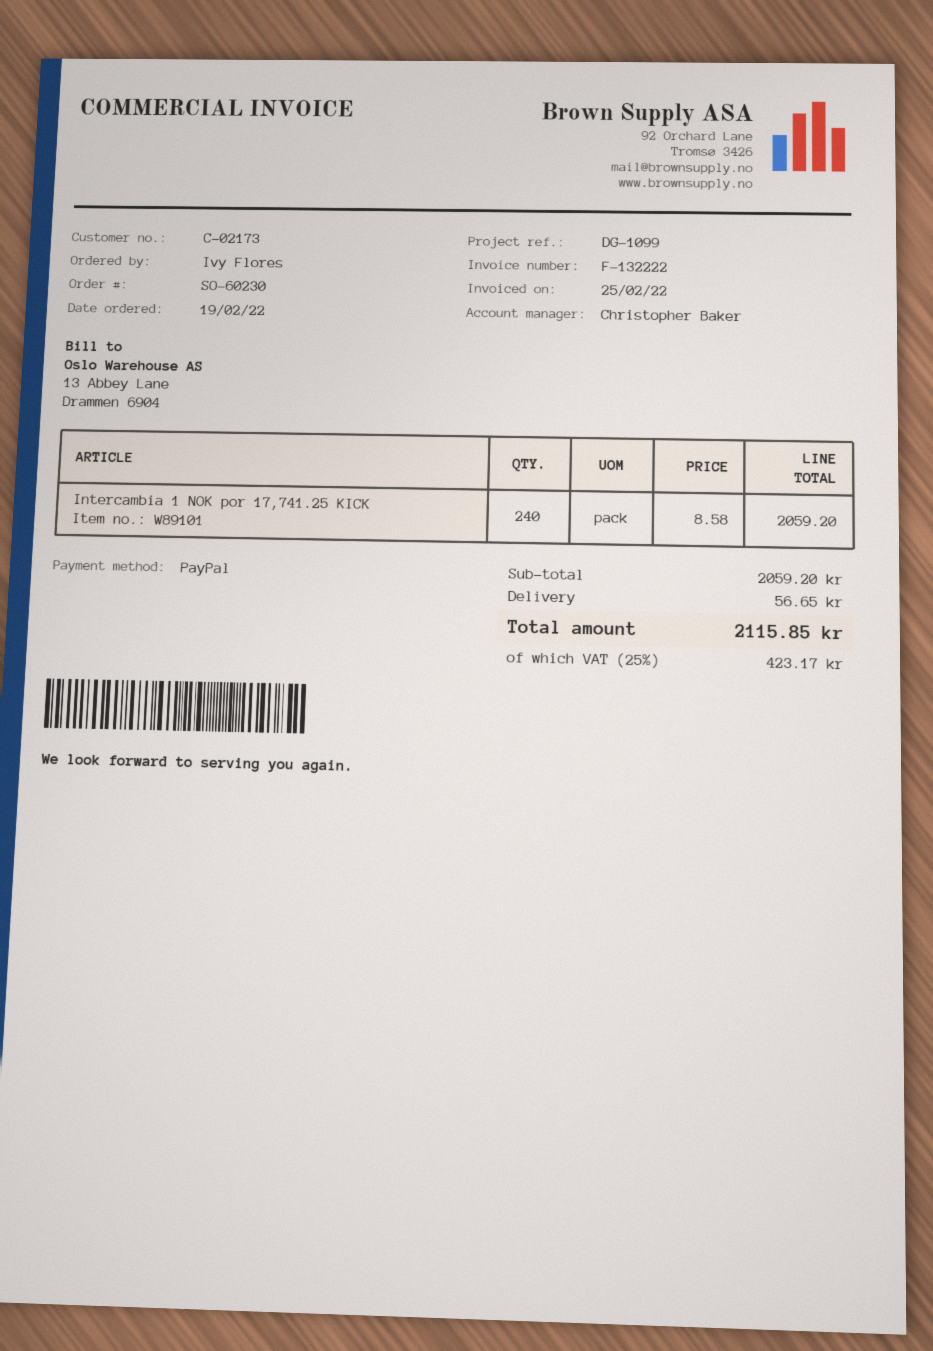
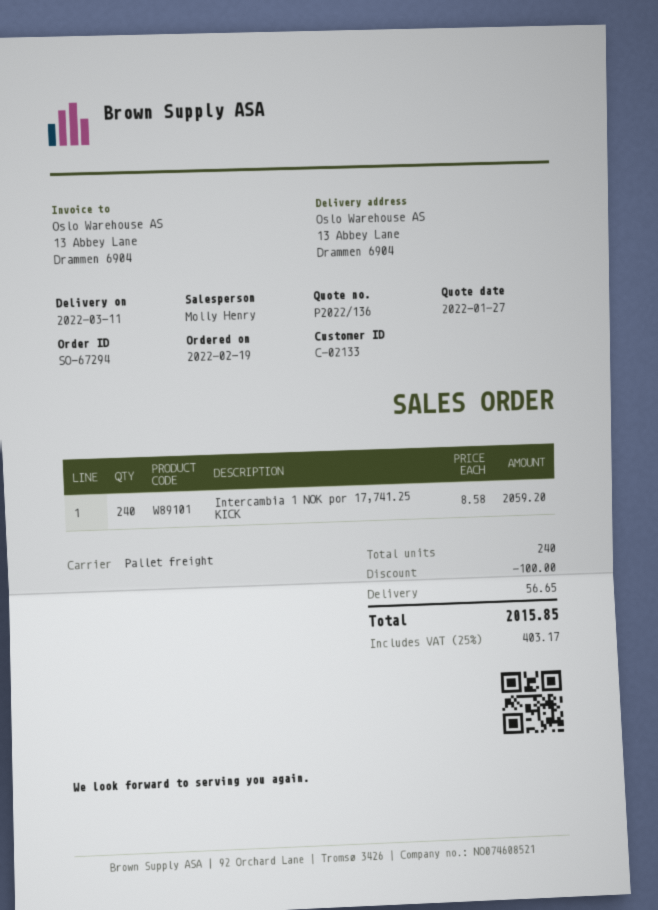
order number: SO-60230 -> SO-67294
customer number: C-02173 -> C-02133
sales rep: Christopher Baker -> Molly Henry
discount: none -> 100.00
tax: 25% = 423.17 -> 25% = 403.17
total: 2115.85 -> 2015.85

